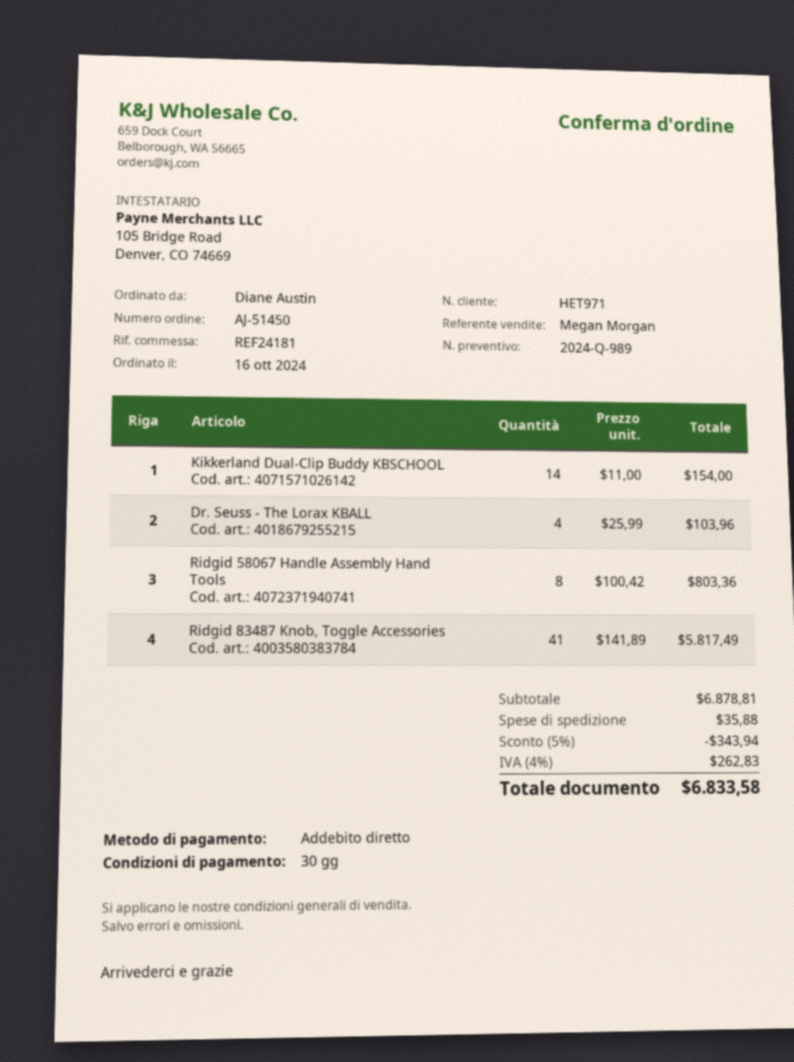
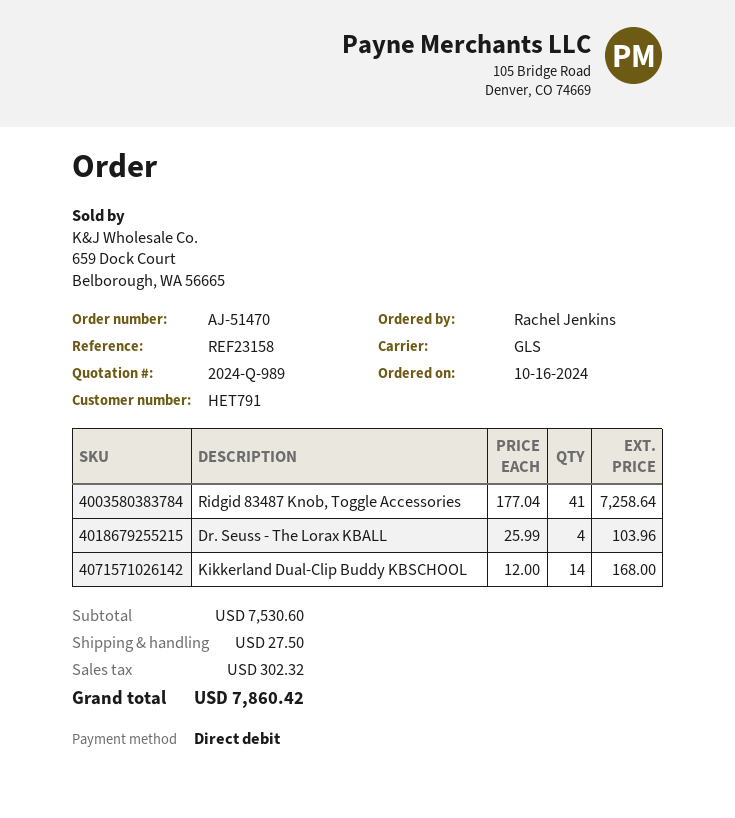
order number: AJ-51450 -> AJ-51470
customer number: HET971 -> HET791
reference: REF24181 -> REF23158
ordered by: Diane Austin -> Rachel Jenkins
Kikkerland Dual-Clip Buddy KBSCHOOL: 14 x 11.00 = 154.00 -> 14 x 12.00 = 168.00
Ridgid 58067 Handle Assembly Hand Tools: 8 x 100.42 = 803.36 -> none
Ridgid 83487 Knob, Toggle Accessories: 41 x 141.89 = 5817.49 -> 41 x 177.04 = 7258.64
subtotal: 6878.81 -> 7530.60
discount: 5% = 343.94 -> none
shipping: 35.88 -> 27.50
tax: 262.83 -> 302.32
total: 6833.58 -> 7860.42

